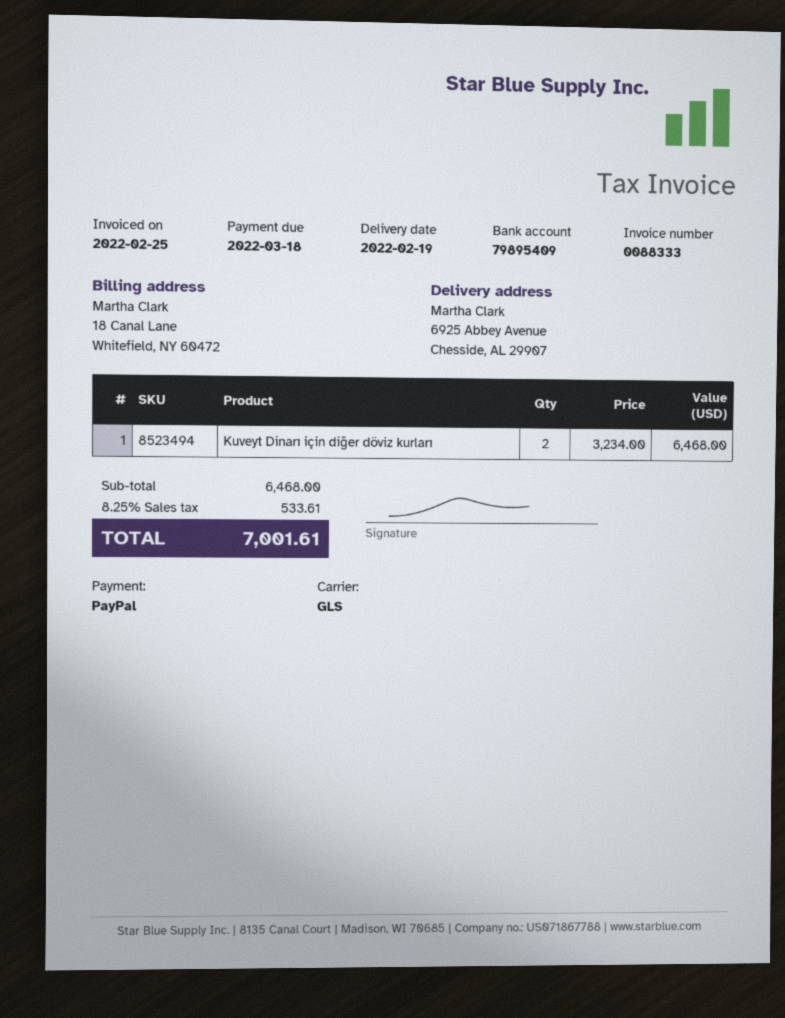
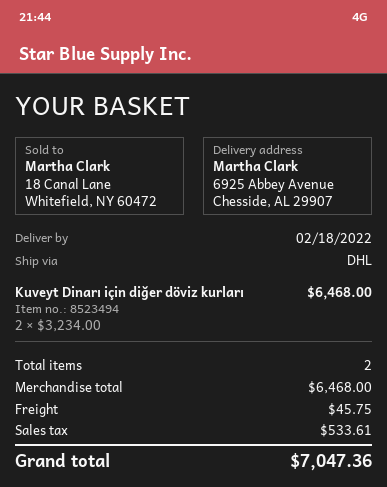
delivery date: 2022-02-19 -> 2022-02-18
shipping method: GLS -> DHL
shipping: none -> 45.75
total: 7001.61 -> 7047.36

